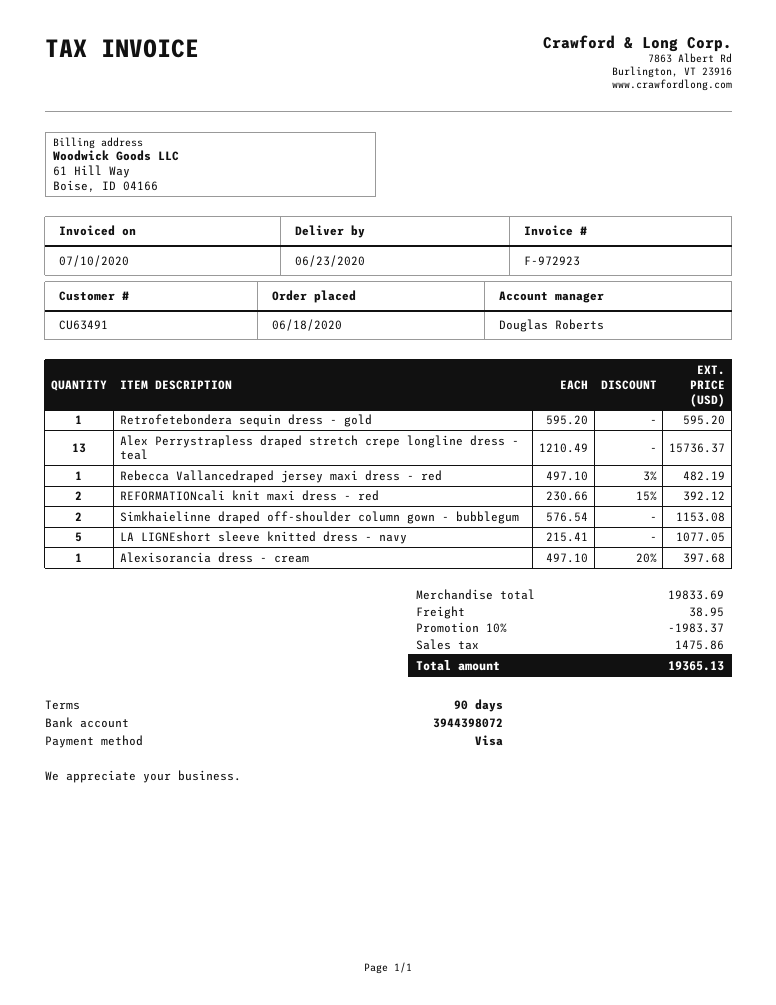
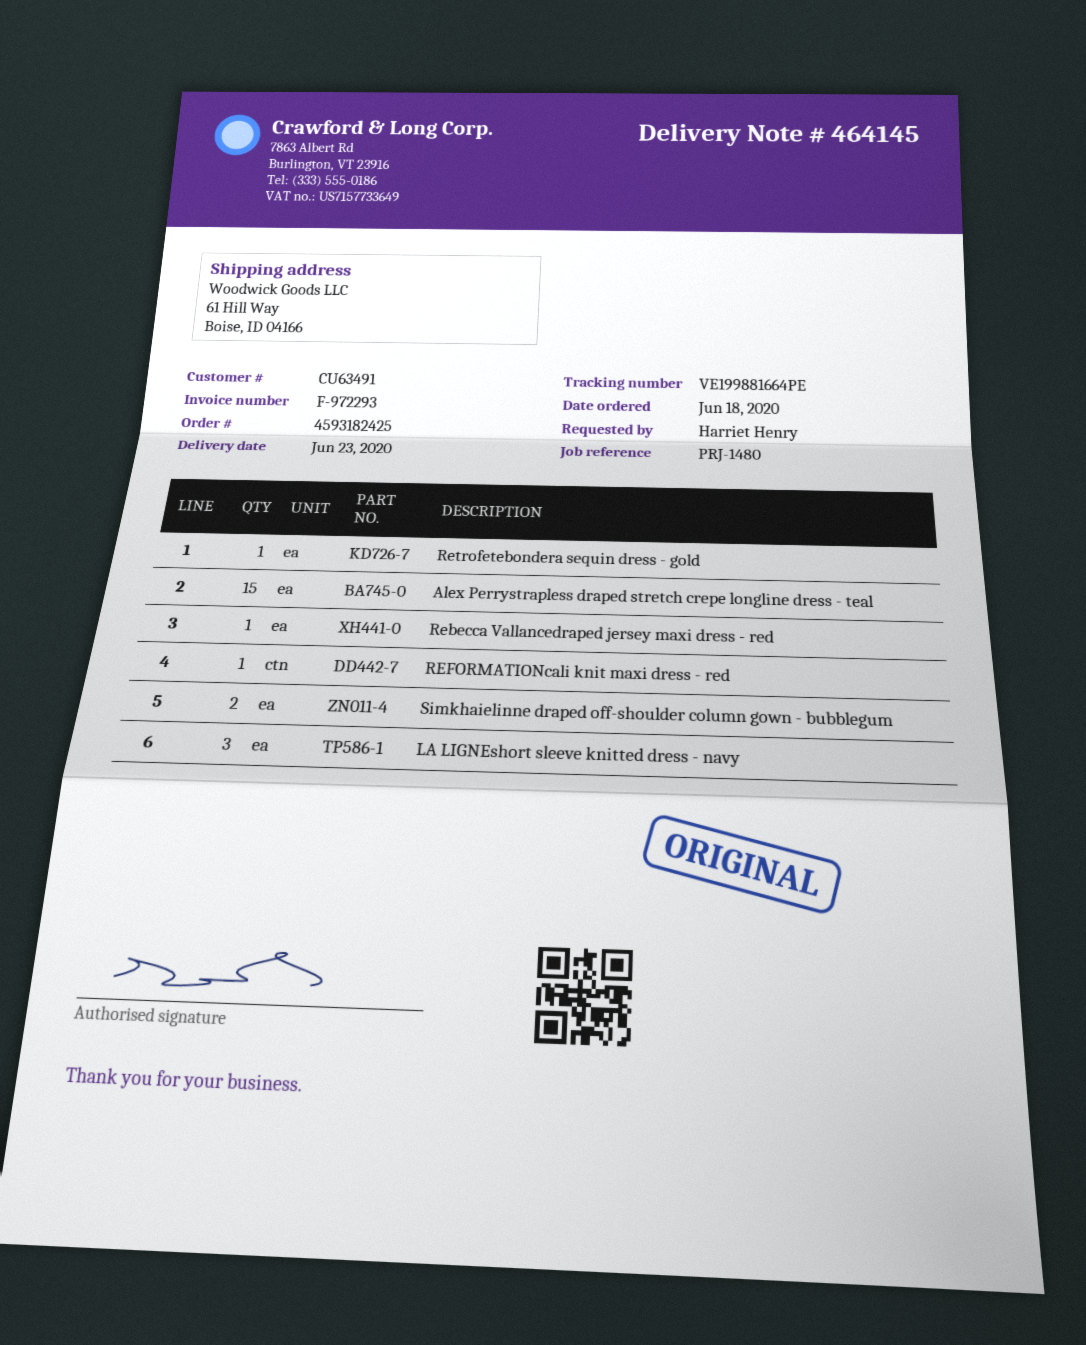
invoice number: F-972923 -> F-972293
Alex Perrystrapless draped stretch crepe longline dress - teal: 13 -> 15
REFORMATIONcali knit maxi dress - red: 2 -> 1
LA LIGNEshort sleeve knitted dress - navy: 5 -> 3
Alexisorancia dress - cream: 1 -> none

